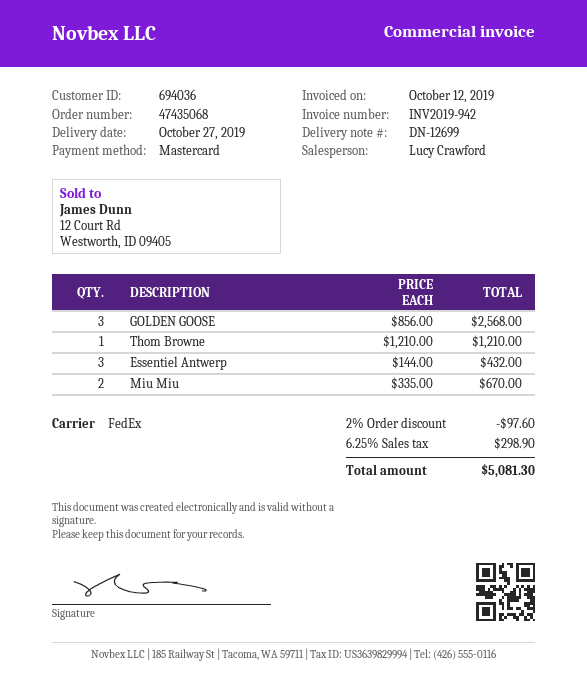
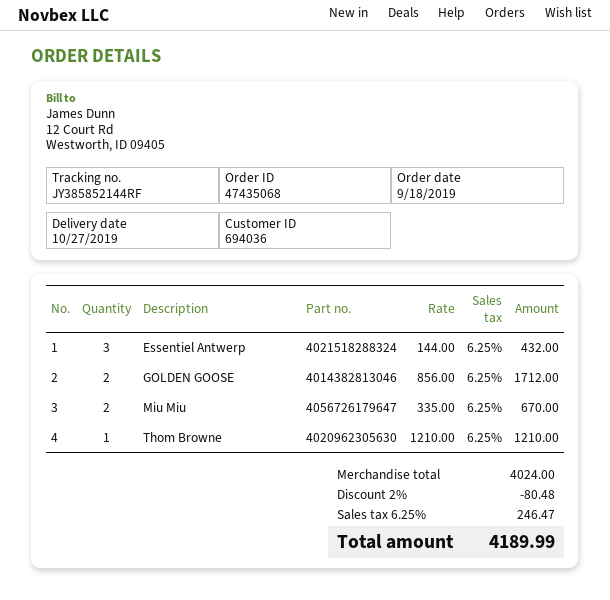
GOLDEN GOOSE: 3 x 856.00 = 2568.00 -> 2 x 856.00 = 1712.00
discount: 2% = 97.60 -> 2% = 80.48
tax: 6.25% = 298.90 -> 6.25% = 246.47
total: 5081.30 -> 4189.99

